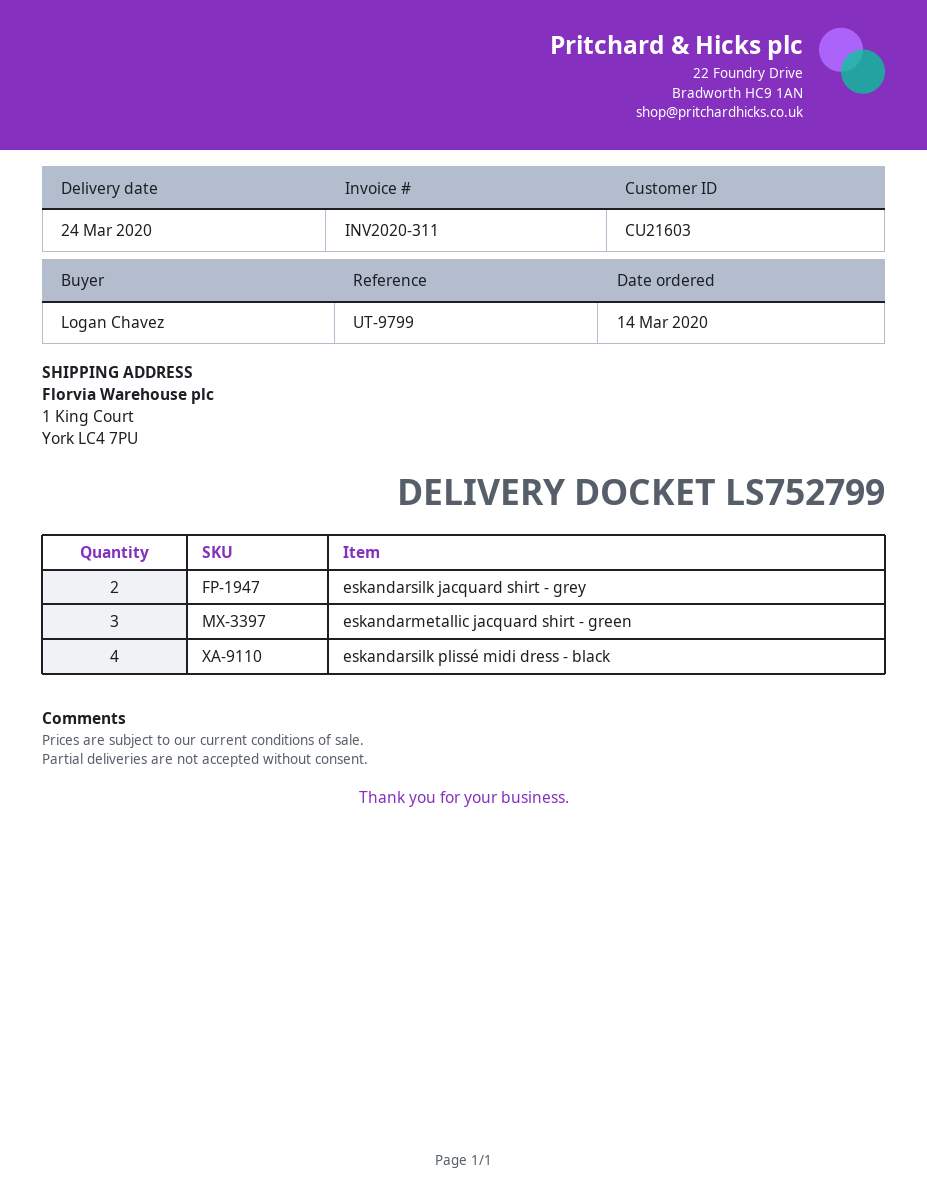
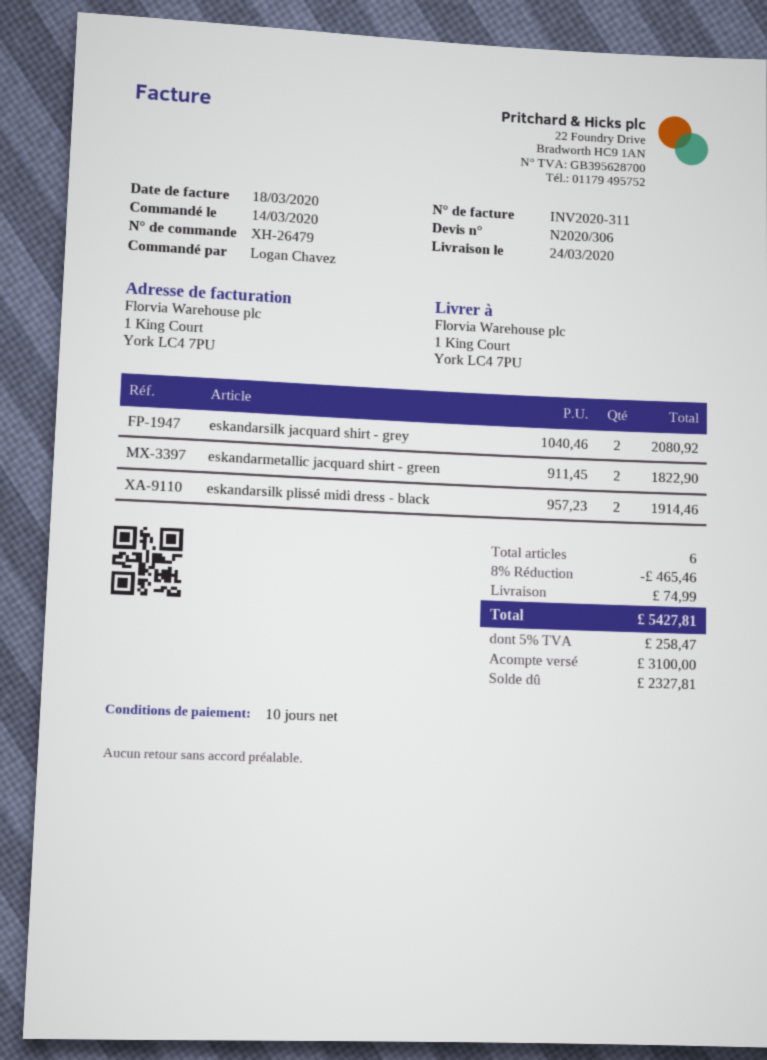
eskandarmetallic jacquard shirt - green: 3 -> 2
eskandarsilk plissé midi dress - black: 4 -> 2

